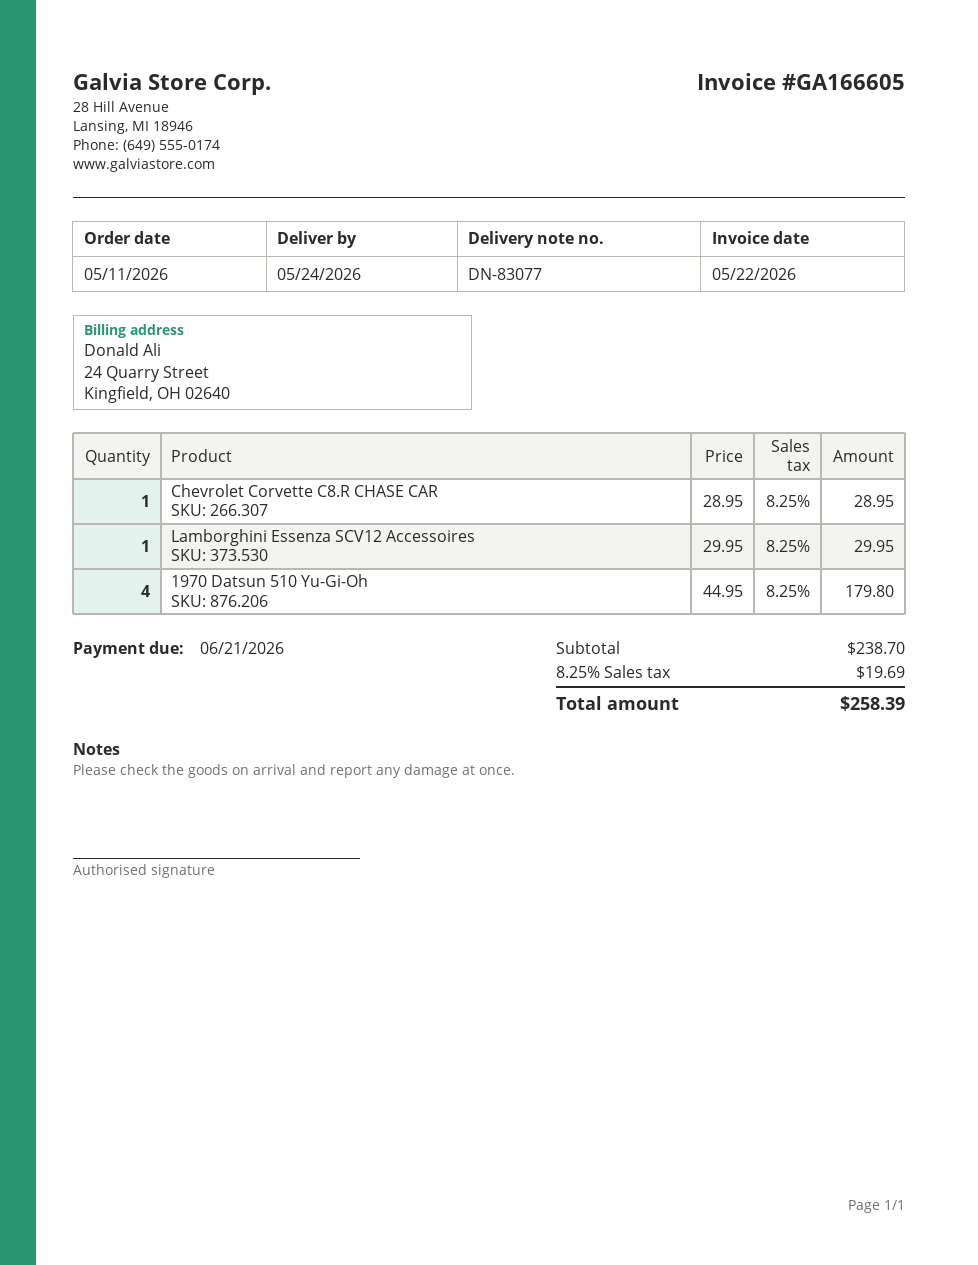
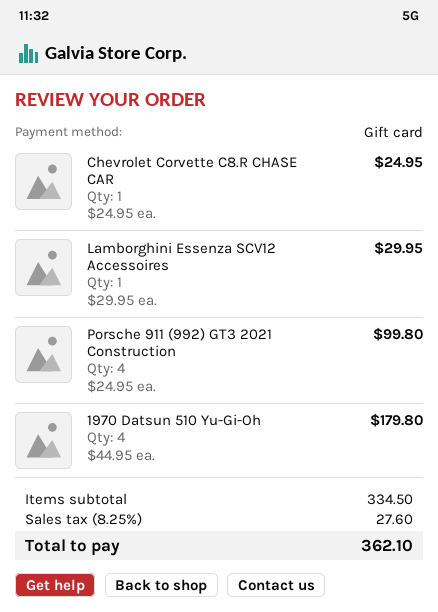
Chevrolet Corvette C8.R CHASE CAR: 1 x 28.95 = 28.95 -> 1 x 24.95 = 24.95
Porsche 911 (992) GT3 2021 Construction: none -> 4 x 24.95 = 99.80
subtotal: 238.70 -> 334.50
tax: 8.25% = 19.69 -> 8.25% = 27.60
total: 258.39 -> 362.10

